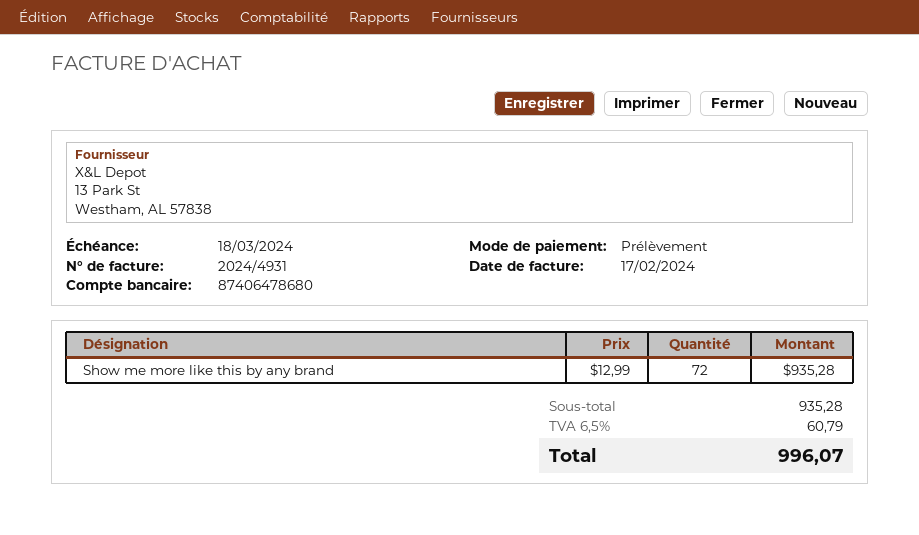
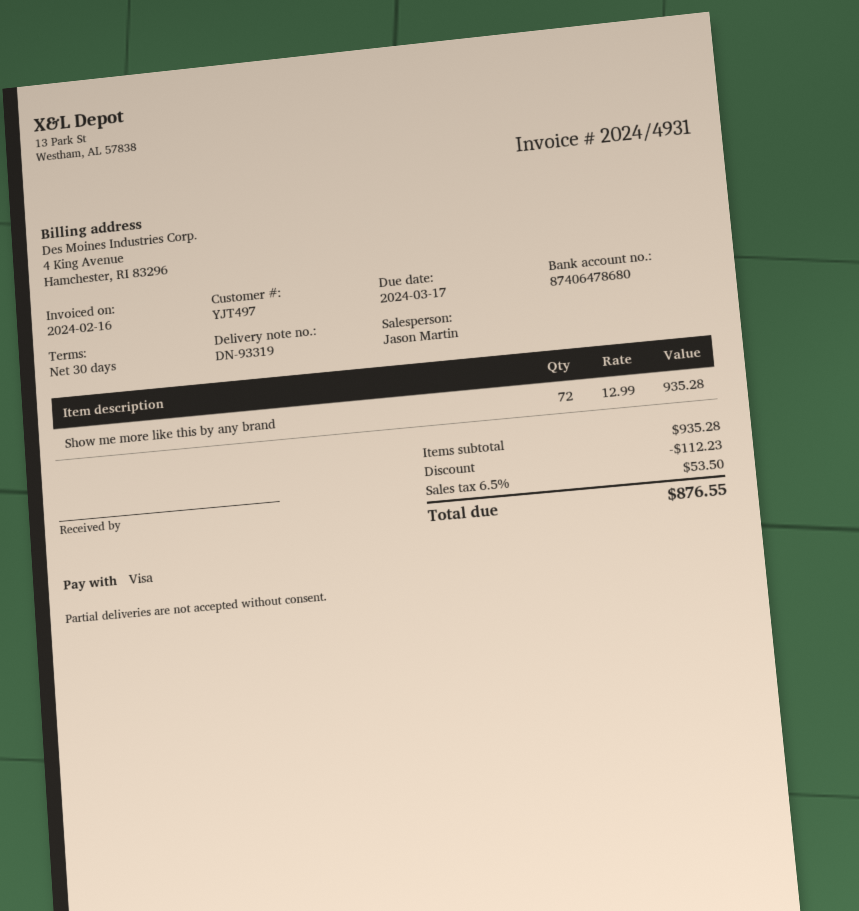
invoice date: 2024-02-17 -> 2024-02-16
due date: 2024-03-18 -> 2024-03-17
payment method: direct debit -> Visa
discount: none -> 112.23
tax: 6.5% = 60.79 -> 6.5% = 53.50
total: 996.07 -> 876.55

